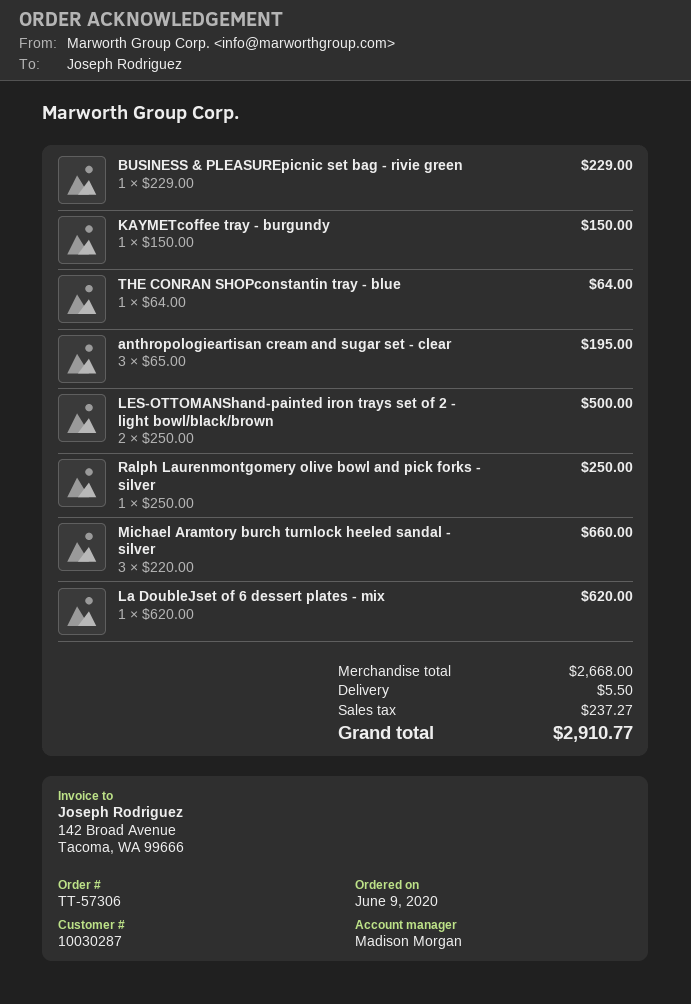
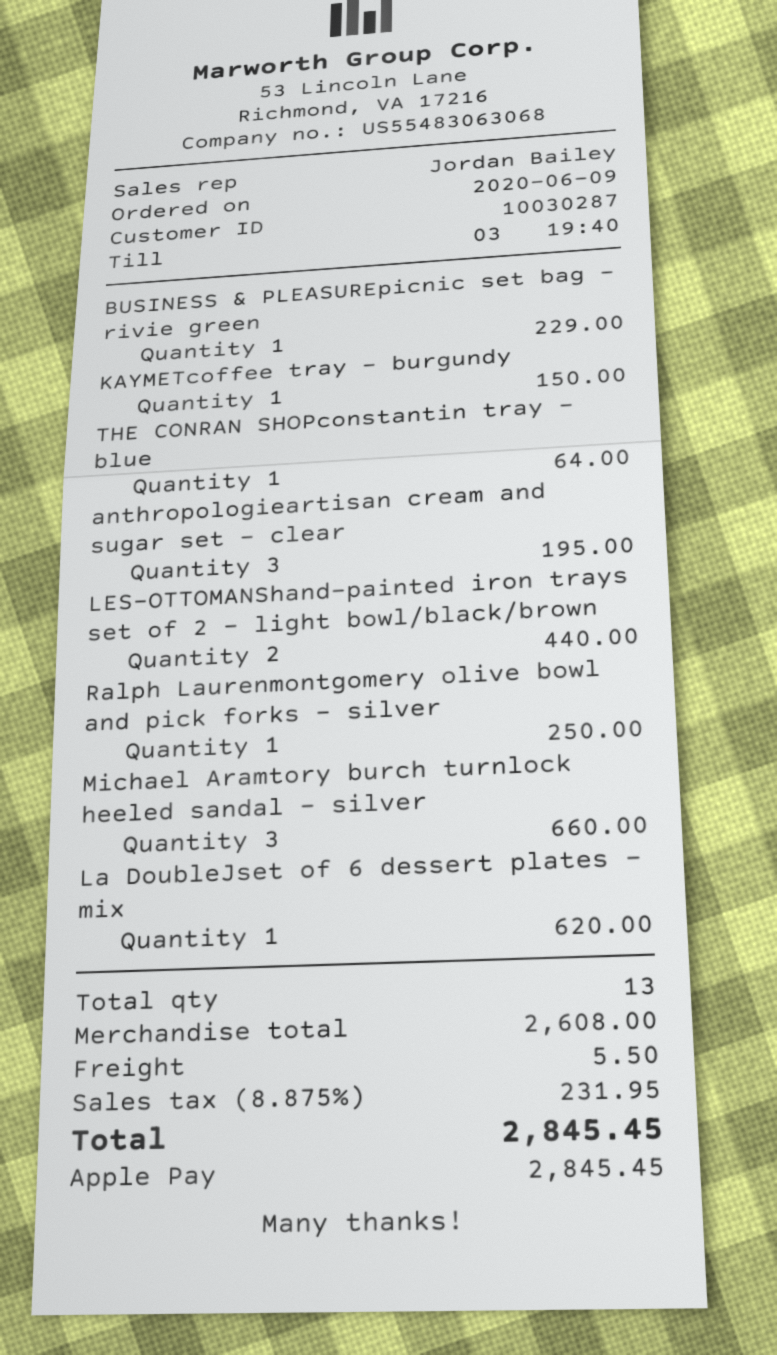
sales rep: Madison Morgan -> Jordan Bailey
LES-OTTOMANShand-painted iron trays set of 2 - light bowl/black/brown: 2 for 500.00 -> 2 for 440.00
subtotal: 2668.00 -> 2608.00
tax: 237.27 -> 231.95
total: 2910.77 -> 2845.45

